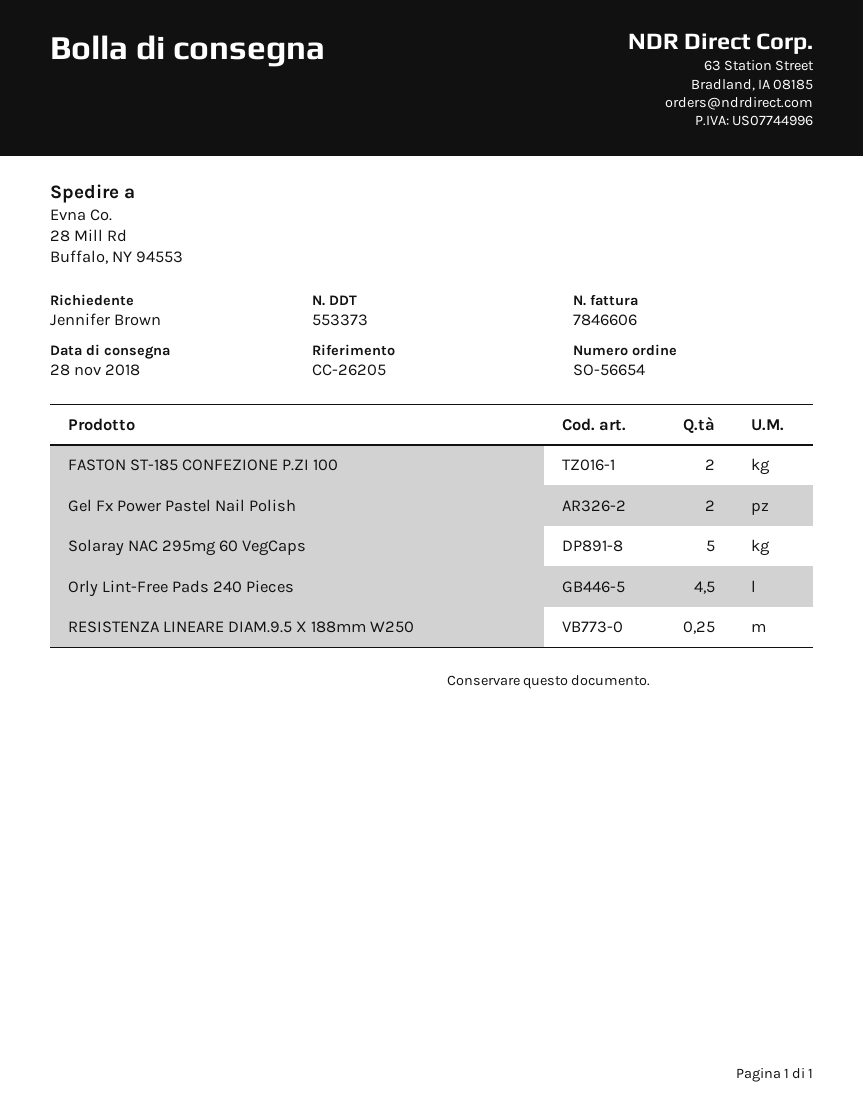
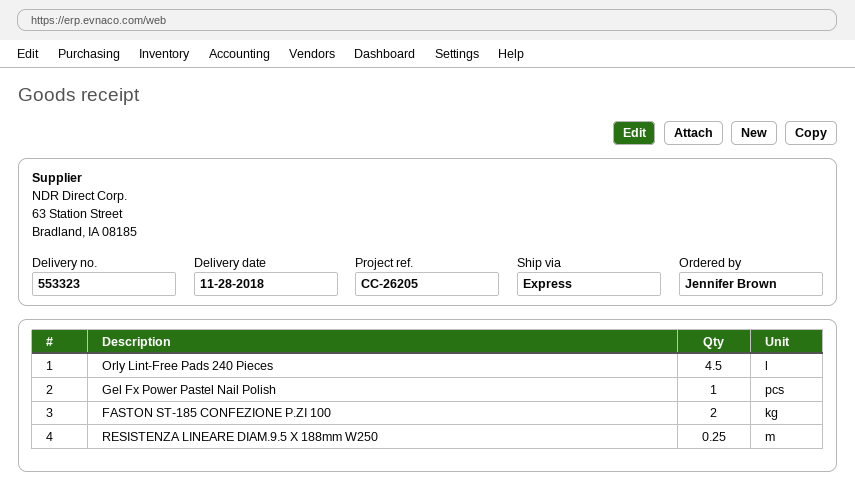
delivery note number: 553373 -> 553323
Gel Fx Power Pastel Nail Polish: 2 -> 1
Solaray NAC 295mg 60 VegCaps: 5 -> none

